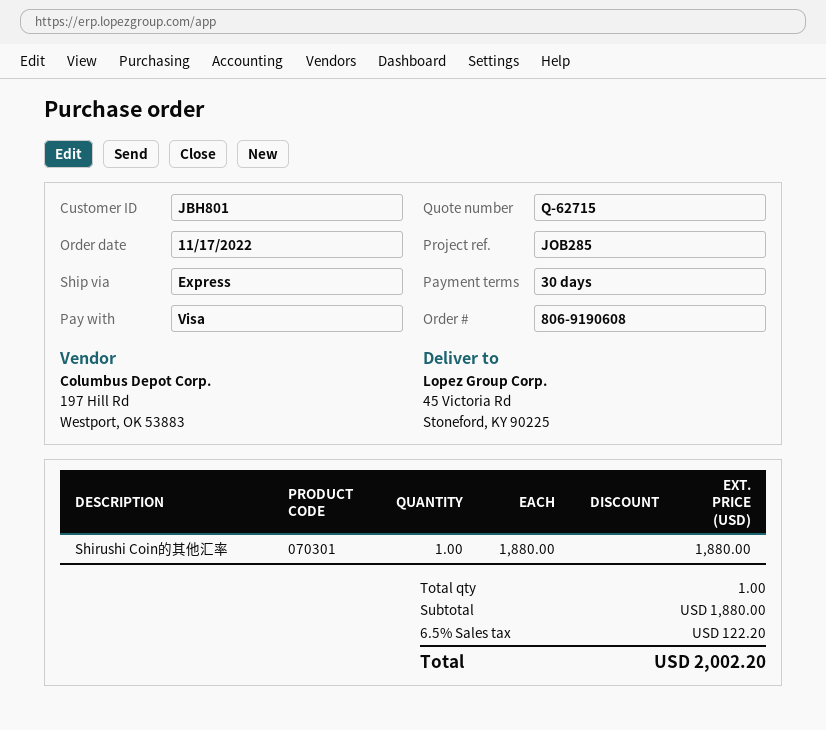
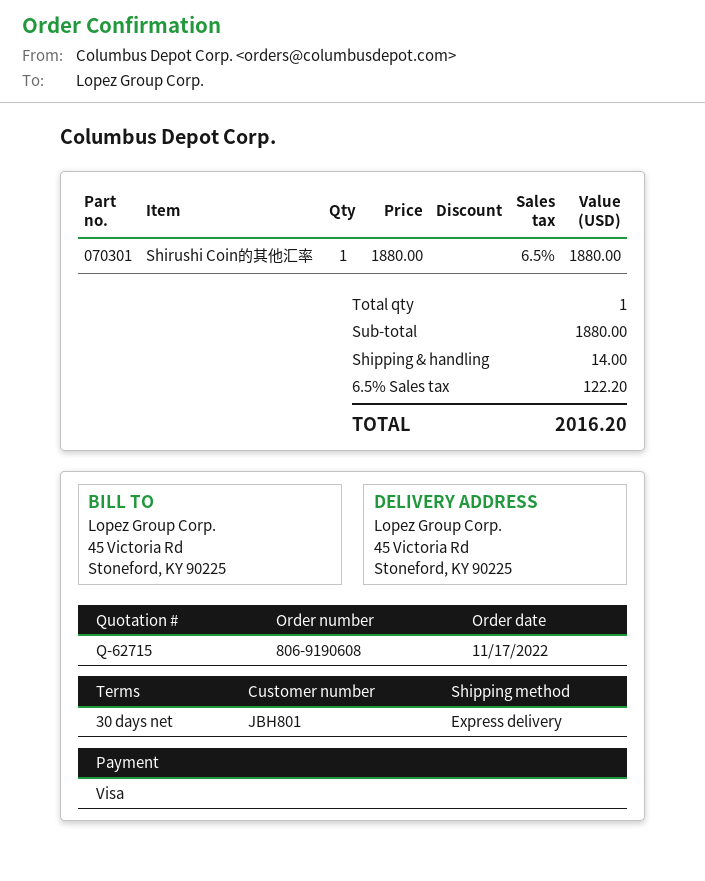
shipping: none -> 14.00
total: 2002.20 -> 2016.20

